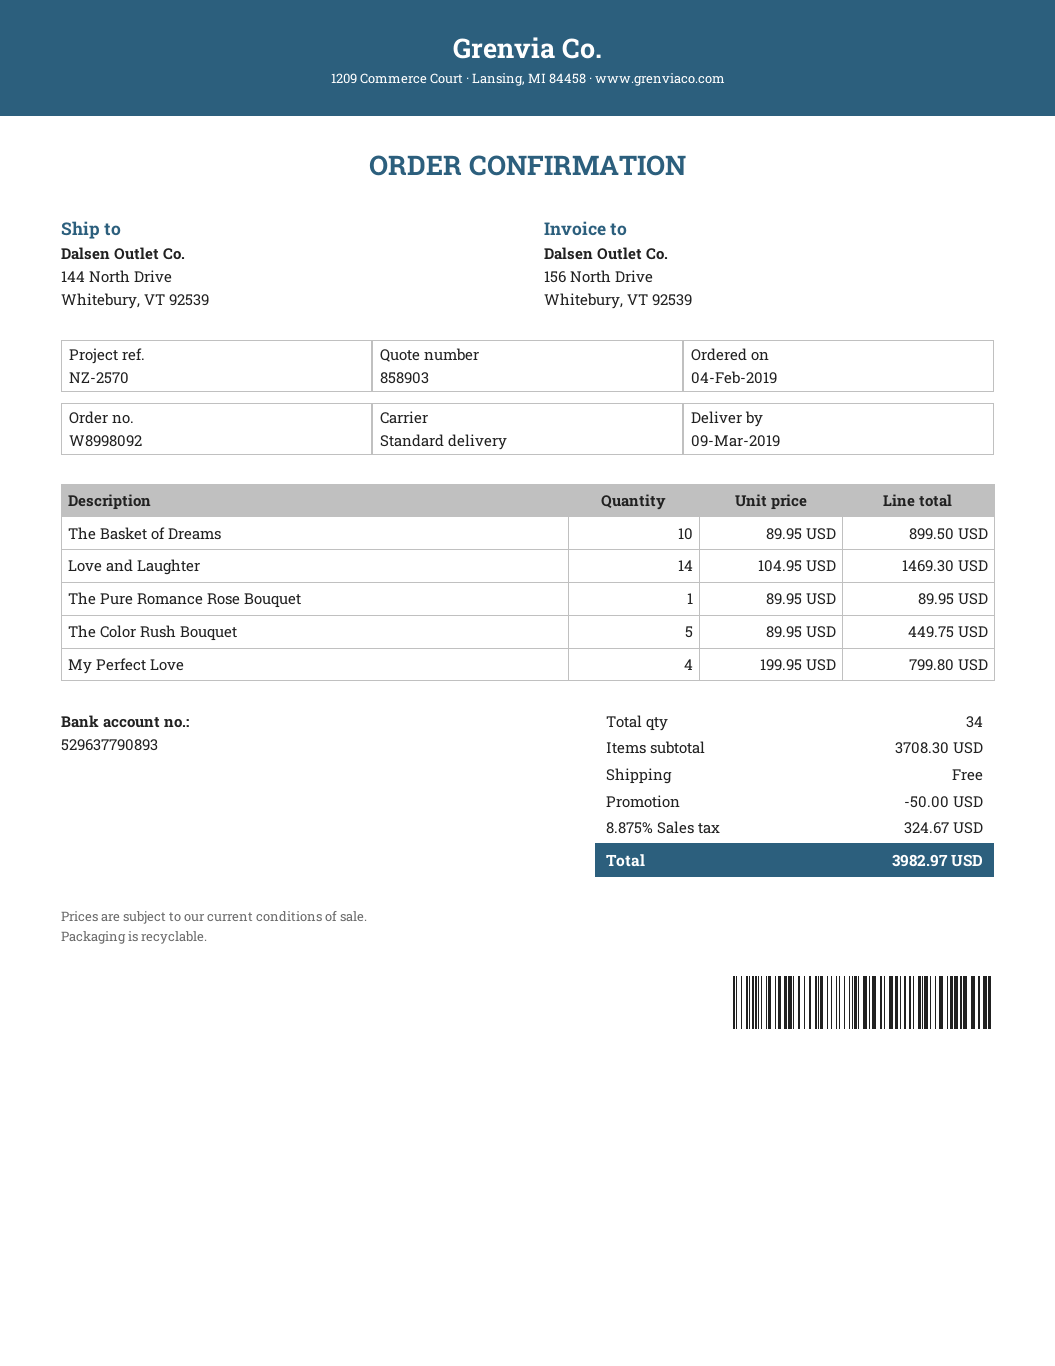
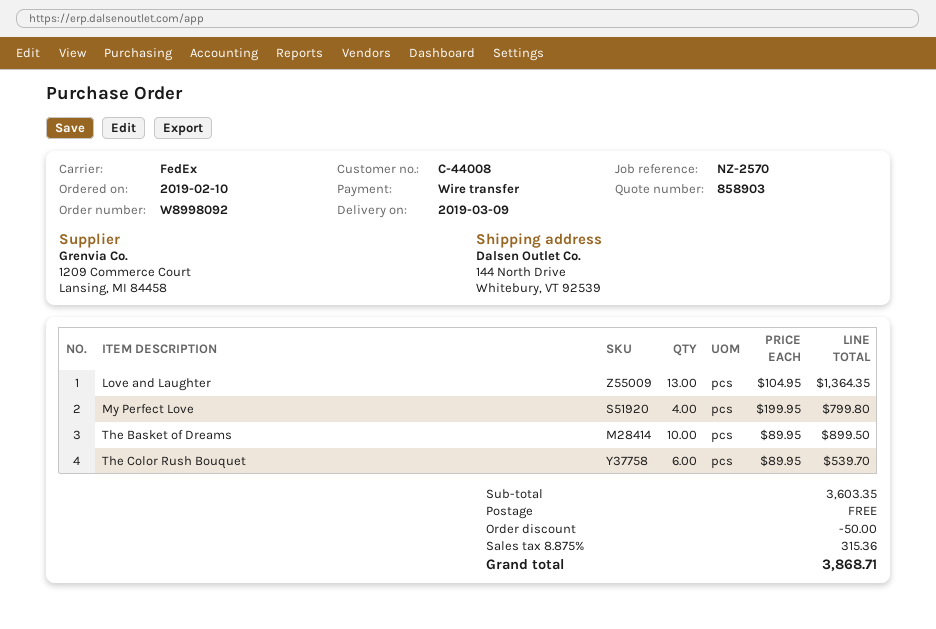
order date: 2019-02-04 -> 2019-02-10
shipping method: standard -> FedEx
Love and Laughter: 14 x 104.95 = 1469.30 -> 13 x 104.95 = 1364.35
The Pure Romance Rose Bouquet: 1 x 89.95 = 89.95 -> none
The Color Rush Bouquet: 5 x 89.95 = 449.75 -> 6 x 89.95 = 539.70
subtotal: 3708.30 -> 3603.35
tax: 8.875% = 324.67 -> 8.875% = 315.36
total: 3982.97 -> 3868.71

